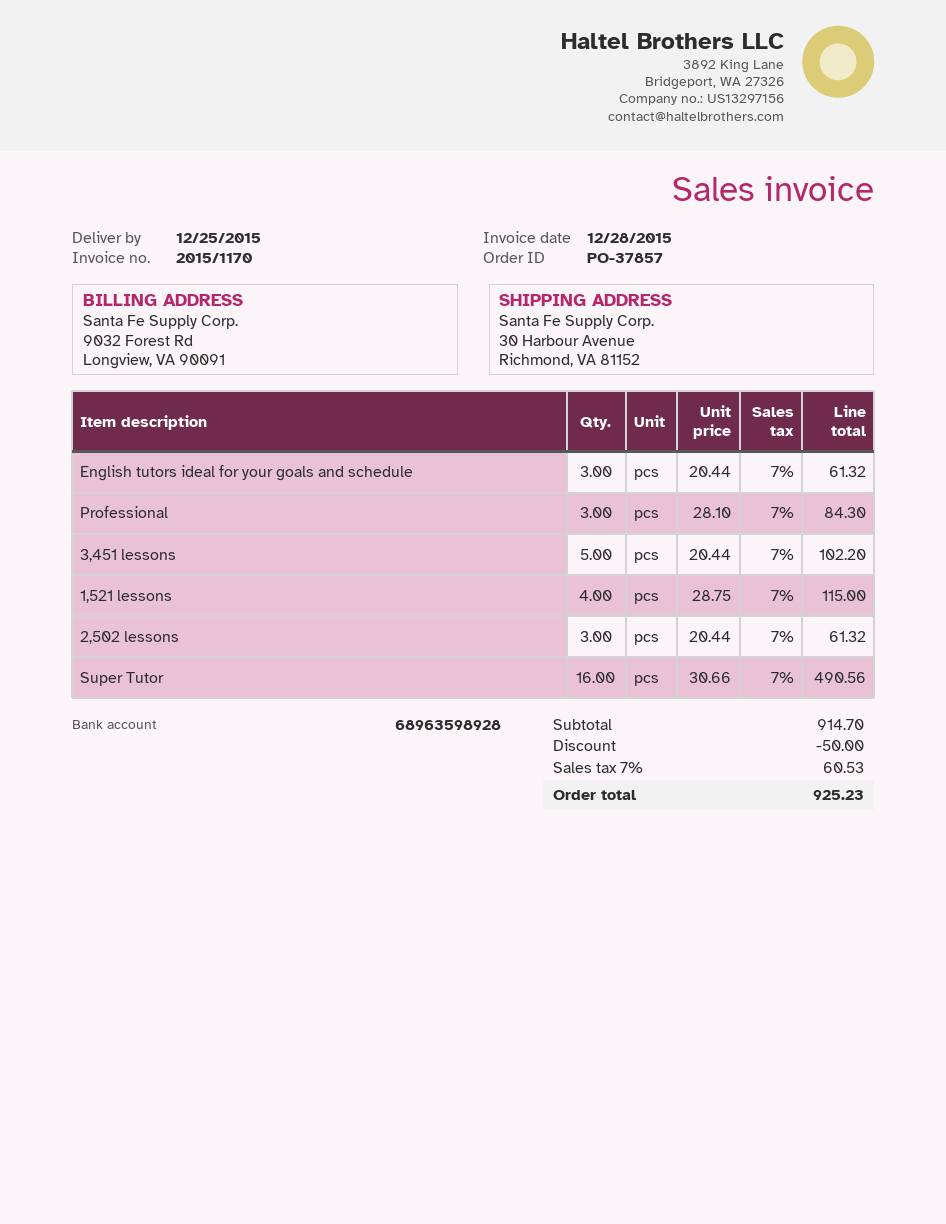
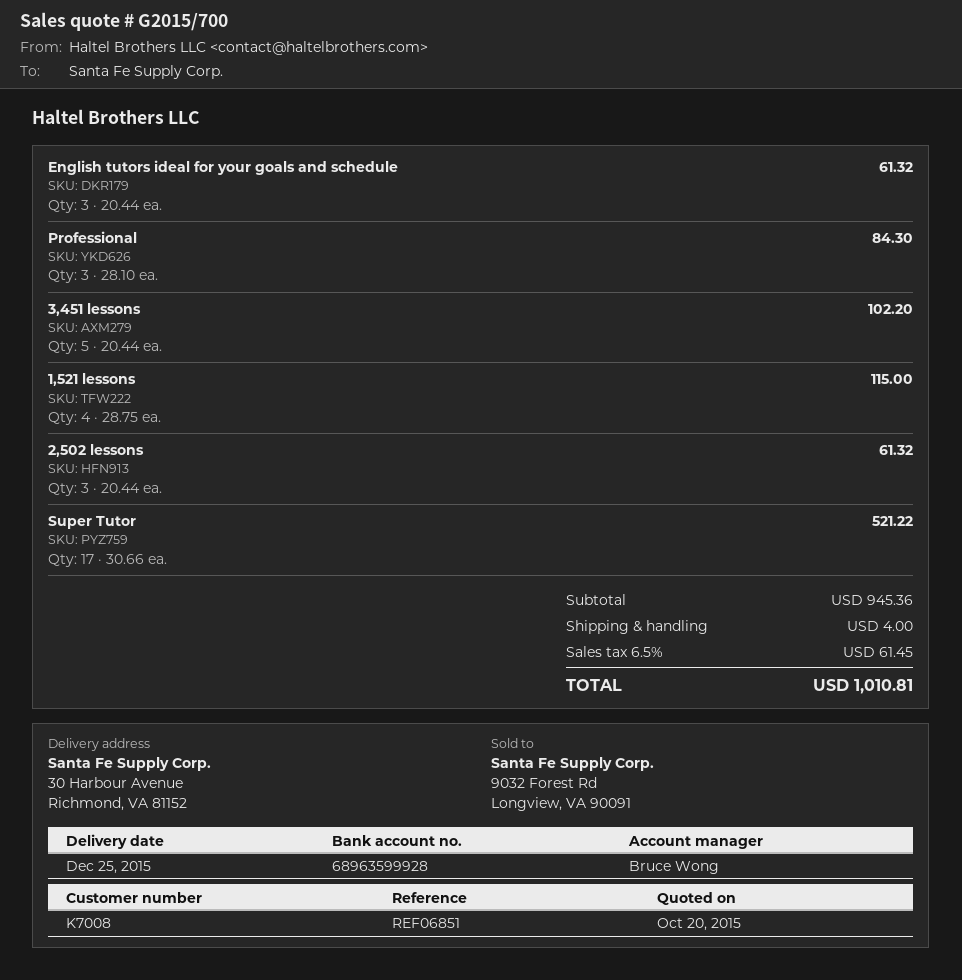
bank account: 68963598928 -> 68963599928
Super Tutor: 16 x 30.66 = 490.56 -> 17 x 30.66 = 521.22
subtotal: 914.70 -> 945.36
discount: 50.00 -> none
shipping: none -> 4.00
tax: 7% = 60.53 -> 6.5% = 61.45
total: 925.23 -> 1010.81

